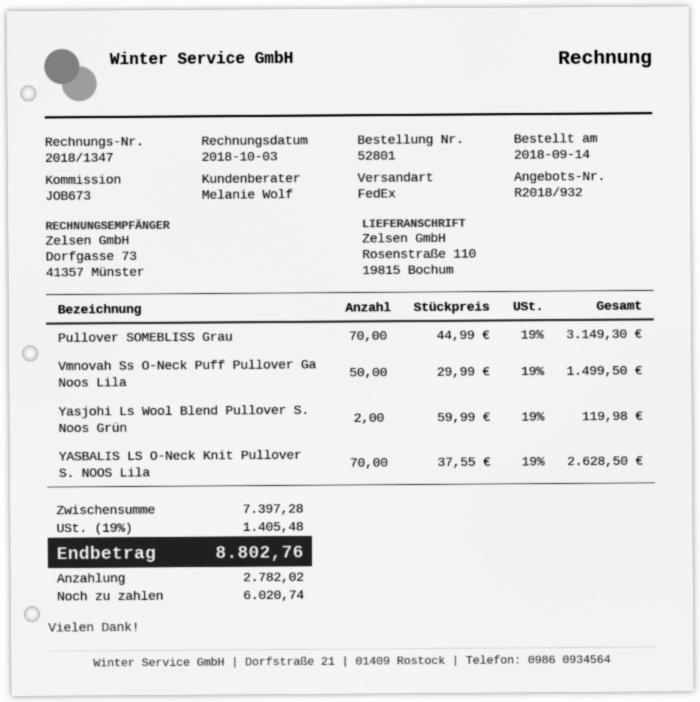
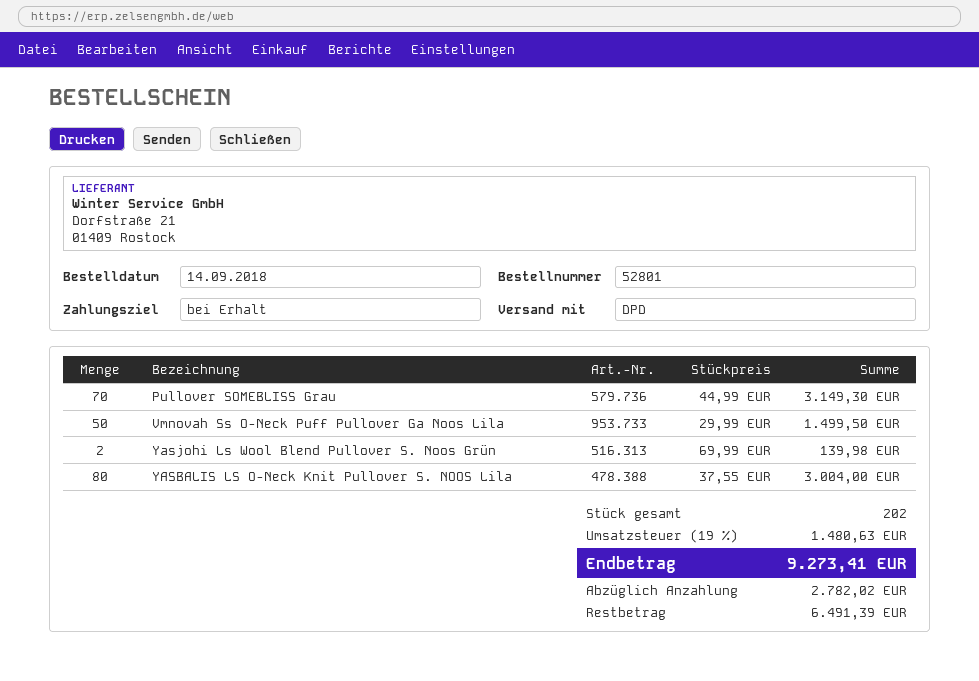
shipping method: FedEx -> DPD
Yasjohi Ls Wool Blend Pullover S. Noos Grün: 2 x 59.99 = 119.98 -> 2 x 69.99 = 139.98
YASBALIS LS O-Neck Knit Pullover S. NOOS Lila: 70 x 37.55 = 2628.50 -> 80 x 37.55 = 3004.00
tax: 19% = 1405.48 -> 19% = 1480.63
total: 8802.76 -> 9273.41
balance: 6020.74 -> 6491.39

